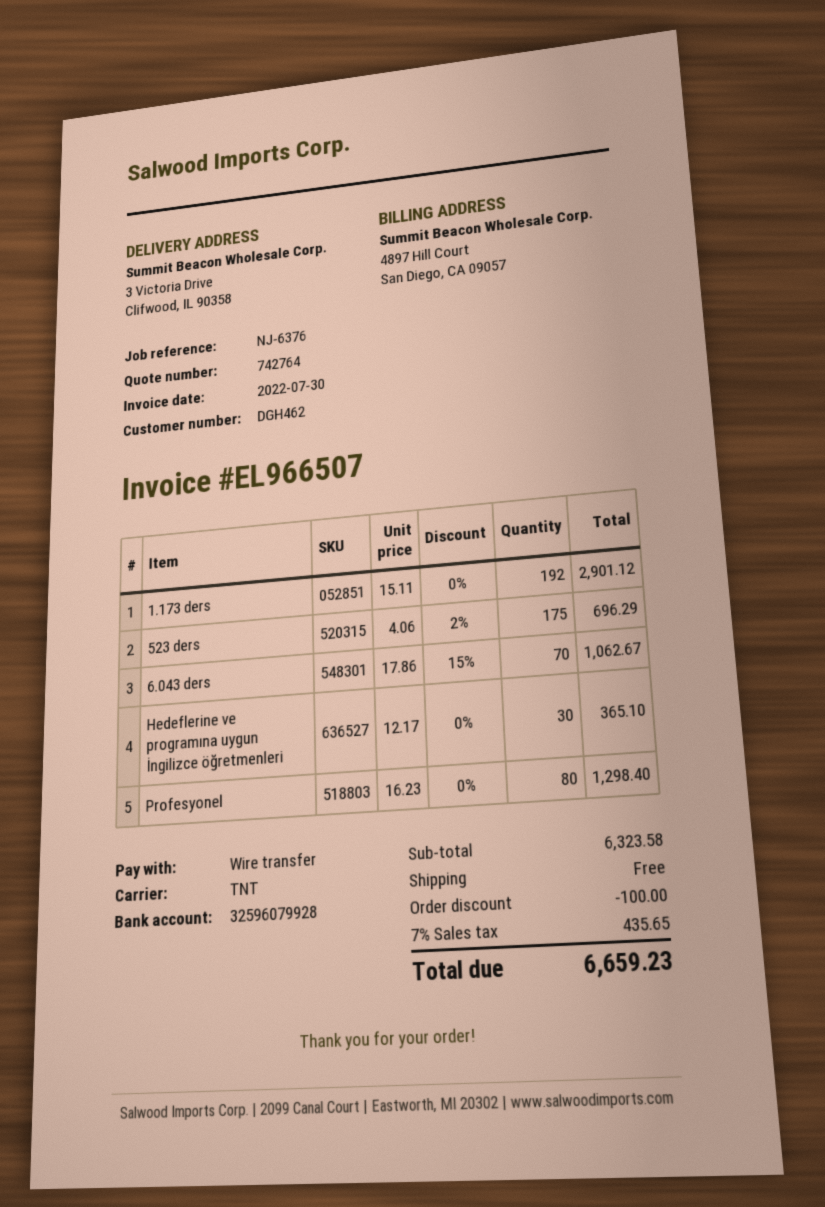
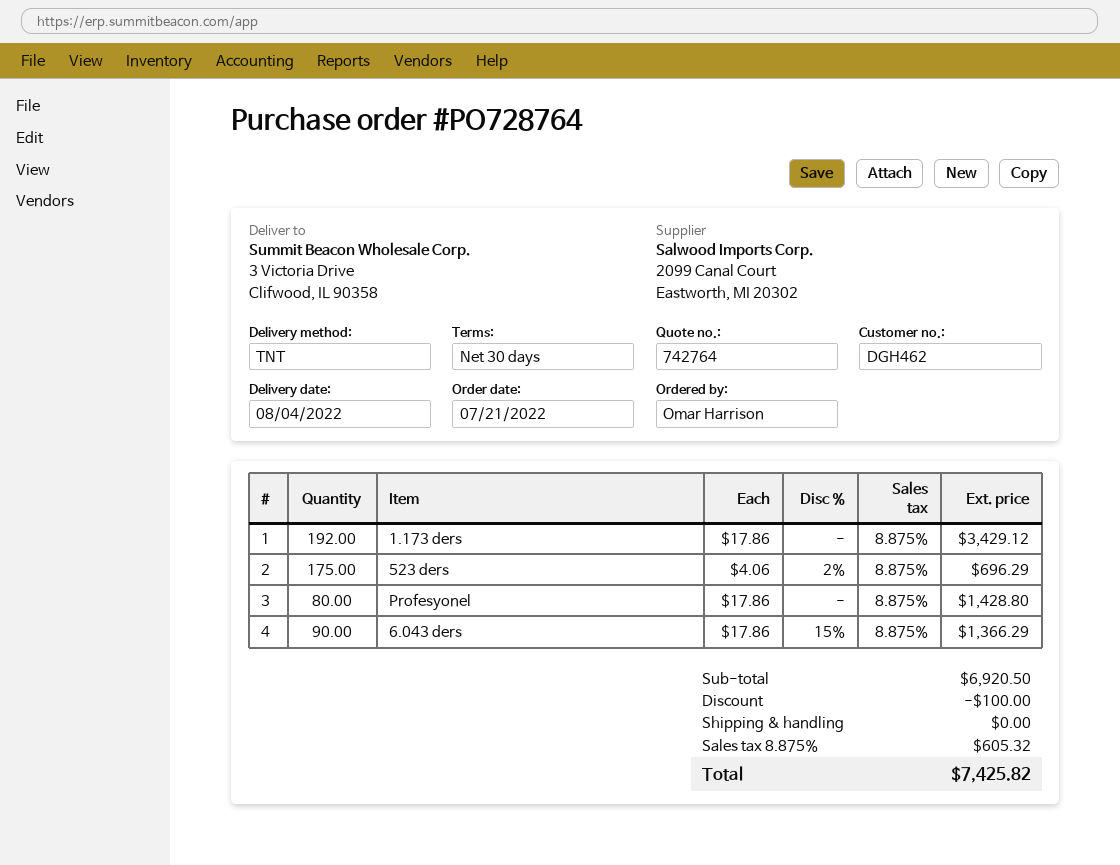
1.173 ders: 192 x 15.11 = 2901.12 -> 192 x 17.86 = 3429.12
6.043 ders: 70 x 17.86 - 15% = 1062.67 -> 90 x 17.86 - 15% = 1366.29
Hedeflerine ve programına uygun İngilizce öğretmenleri: 30 x 12.17 = 365.10 -> none
Profesyonel: 80 x 16.23 = 1298.40 -> 80 x 17.86 = 1428.80
subtotal: 6323.58 -> 6920.50
tax: 7% = 435.65 -> 8.875% = 605.32
total: 6659.23 -> 7425.82

